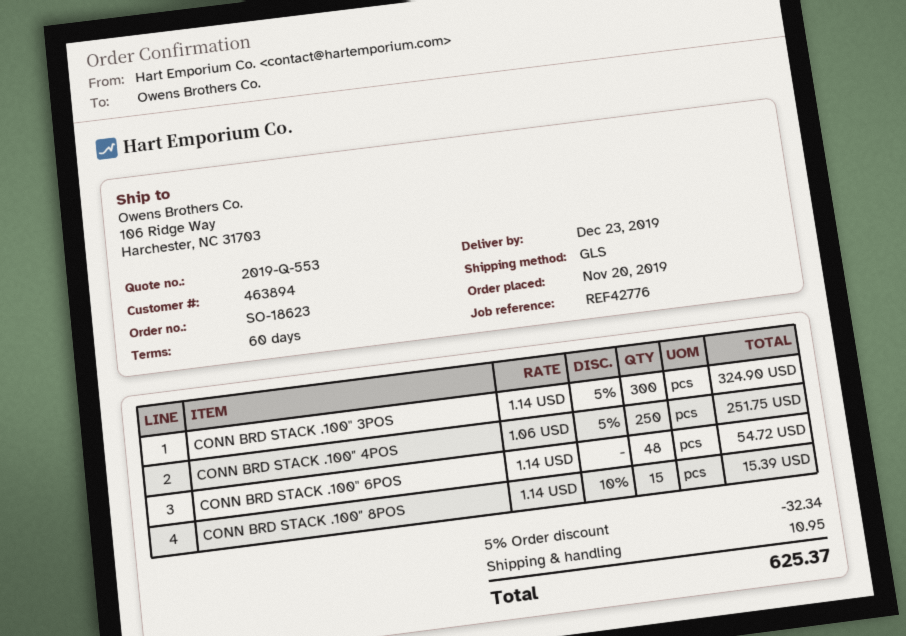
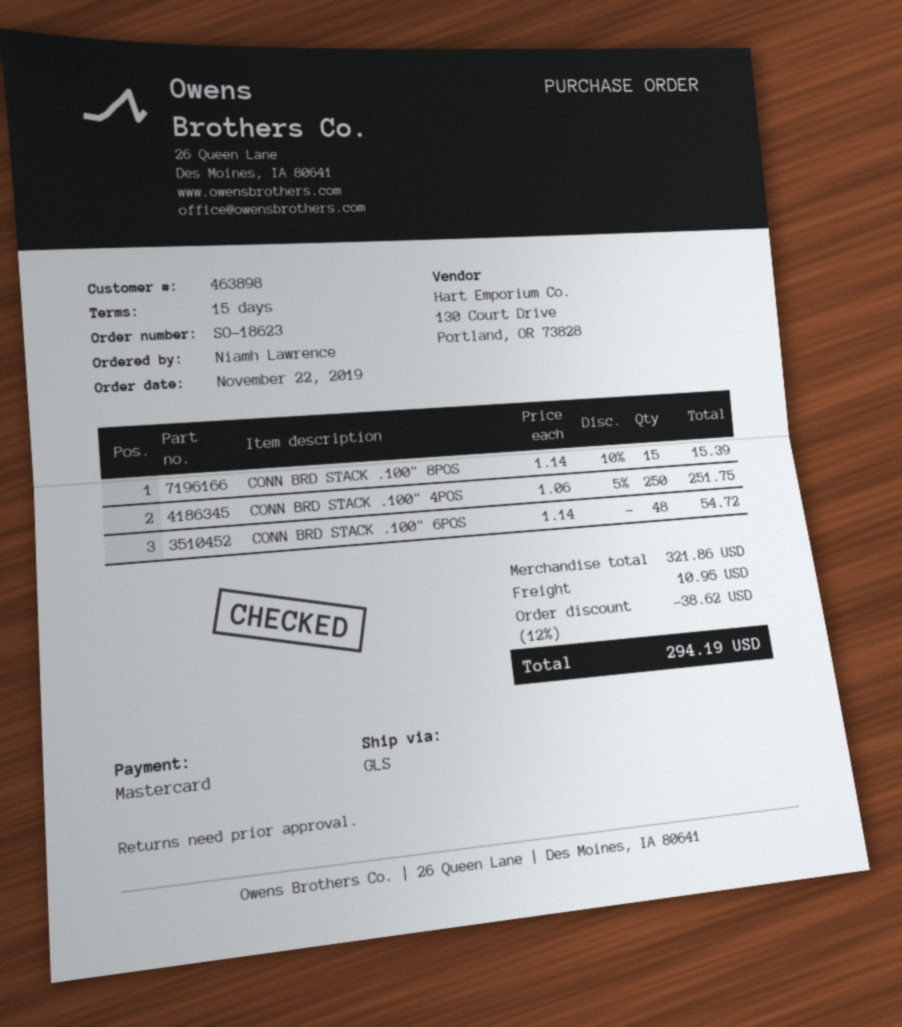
order date: 2019-11-20 -> 2019-11-22
payment terms: 60 days -> 15 days
customer number: 463894 -> 463898
CONN BRD STACK .100" 3POS: 300 x 1.14 - 5% = 324.90 -> none
discount: 5% = 32.34 -> 12% = 38.62
total: 625.37 -> 294.19

